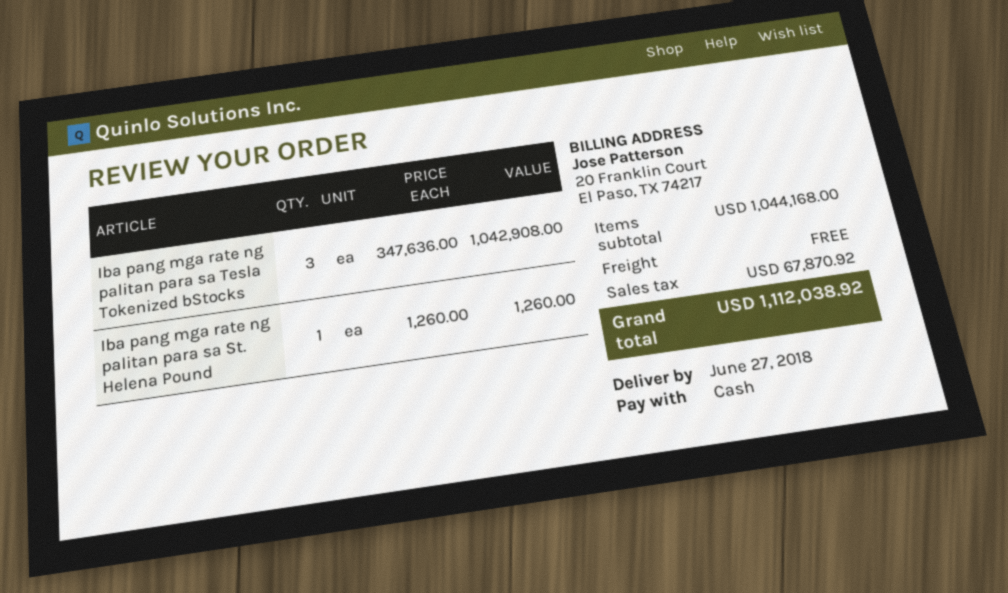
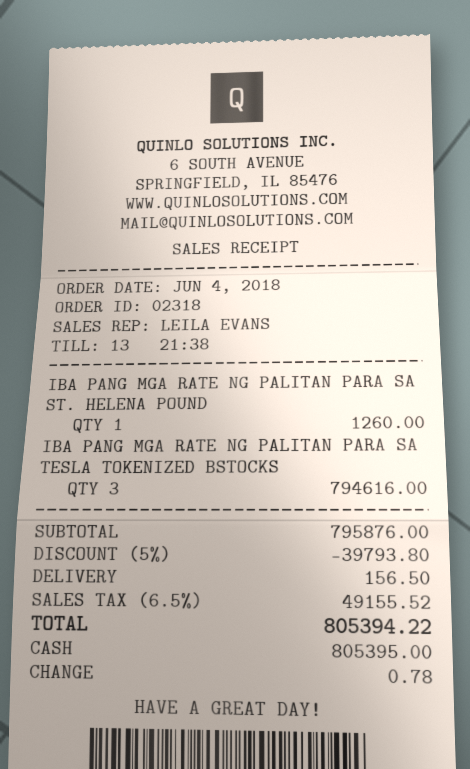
Iba pang mga rate ng palitan para sa Tesla Tokenized bStocks: 3 for 1042908.00 -> 3 for 794616.00
subtotal: 1044168.00 -> 795876.00
discount: none -> 5% = 39793.80
shipping: 0.00 -> 156.50
tax: 67870.92 -> 49155.52
total: 1112038.92 -> 805394.22

